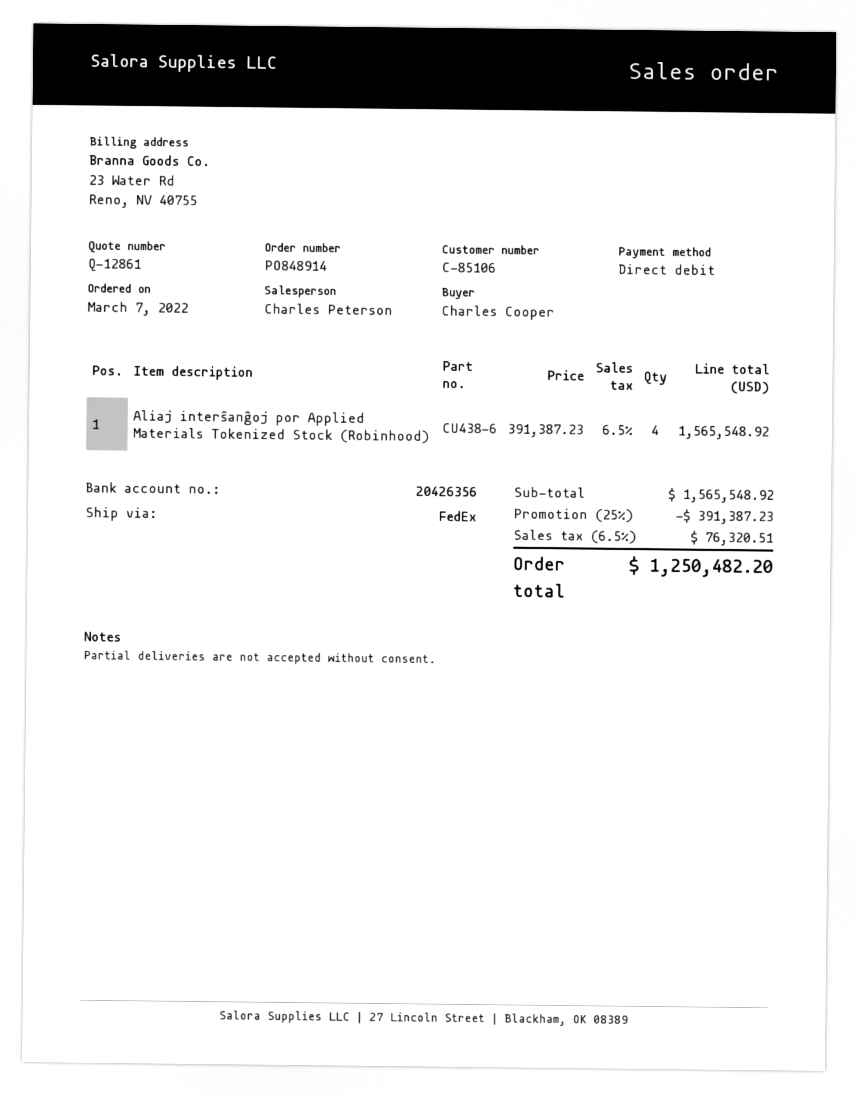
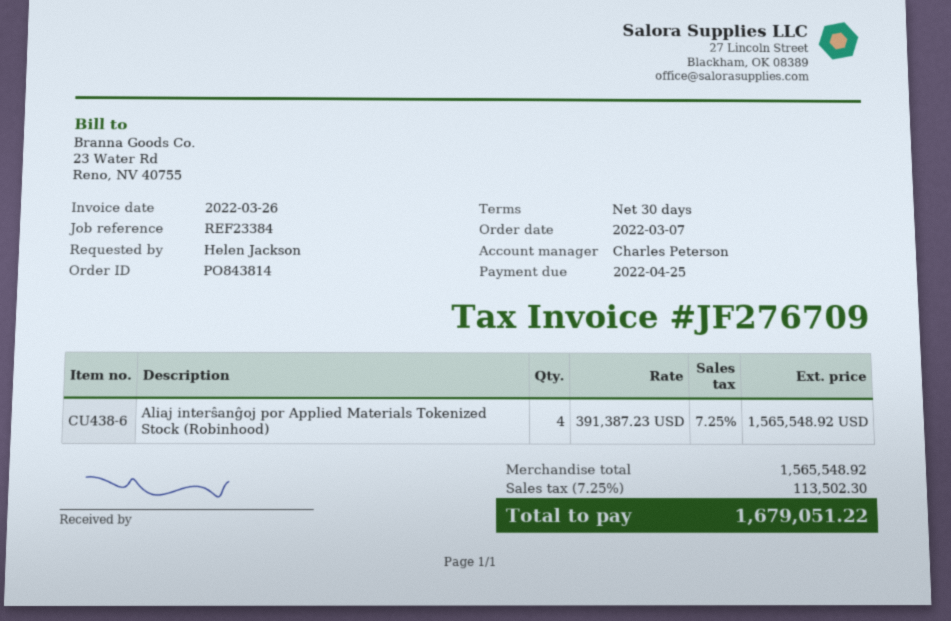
order number: PO848914 -> PO843814
ordered by: Charles Cooper -> Helen Jackson
discount: 25% = 391387.23 -> none
tax: 6.5% = 76320.51 -> 7.25% = 113502.30
total: 1250482.20 -> 1679051.22

